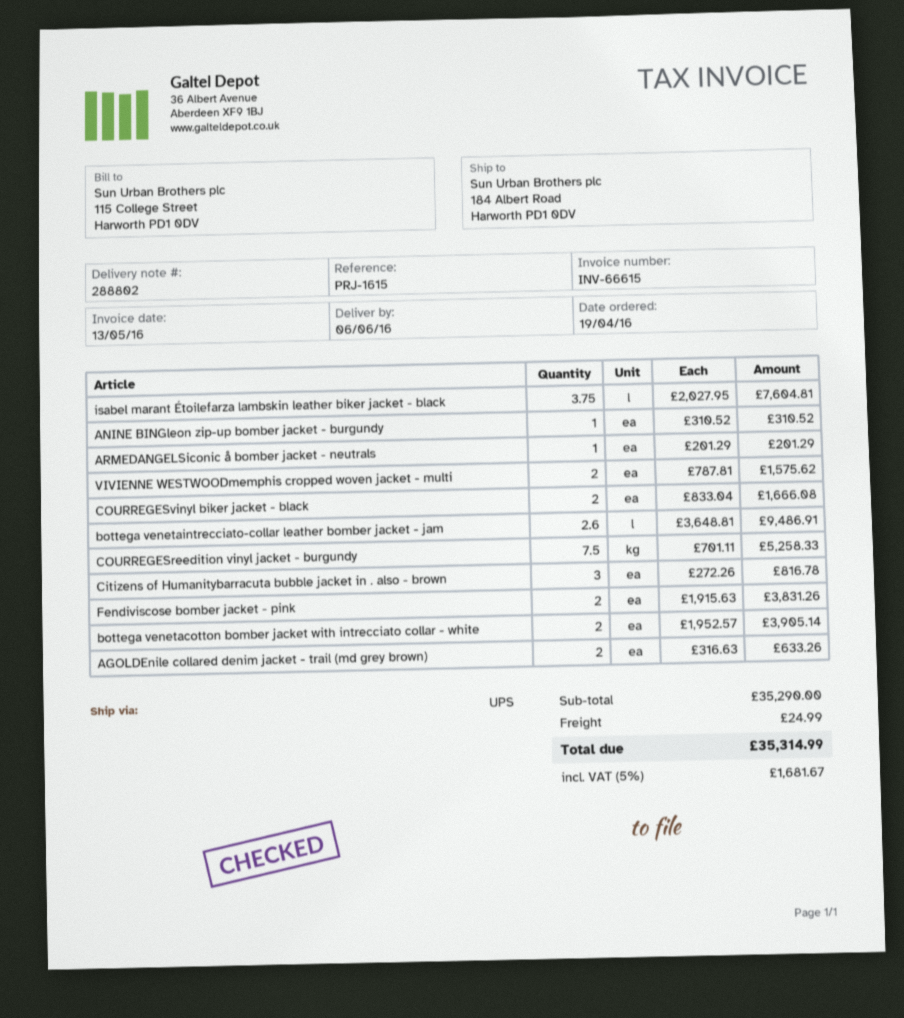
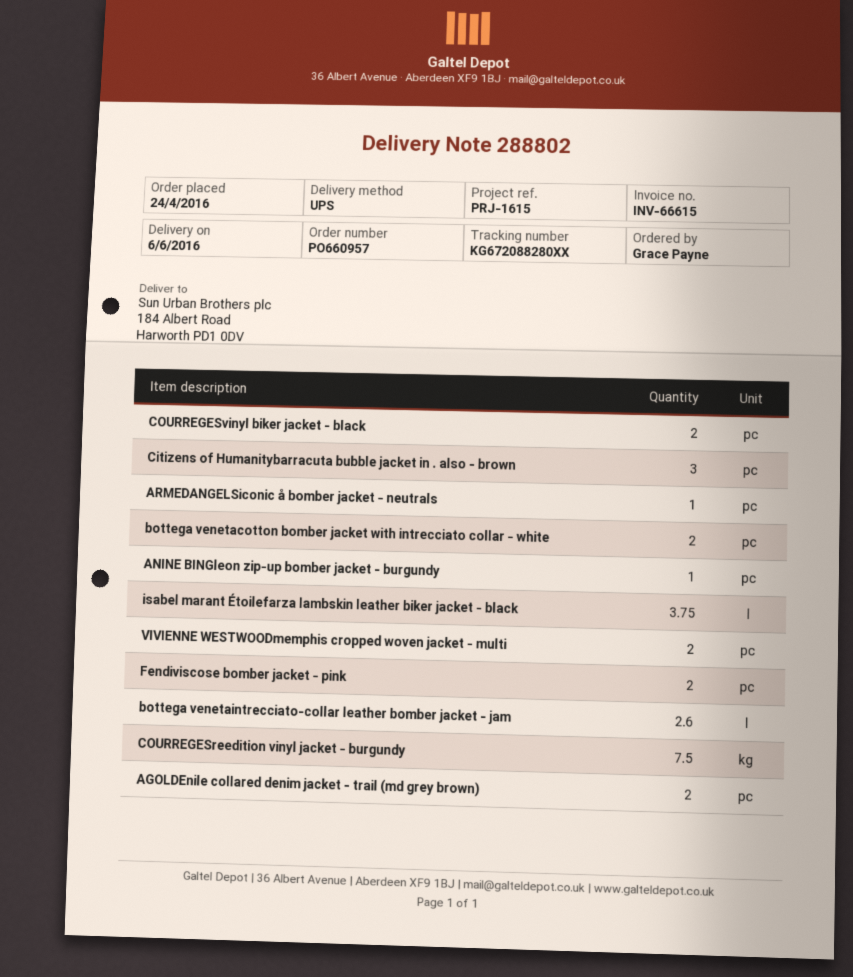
order date: 2016-04-19 -> 2016-04-24

